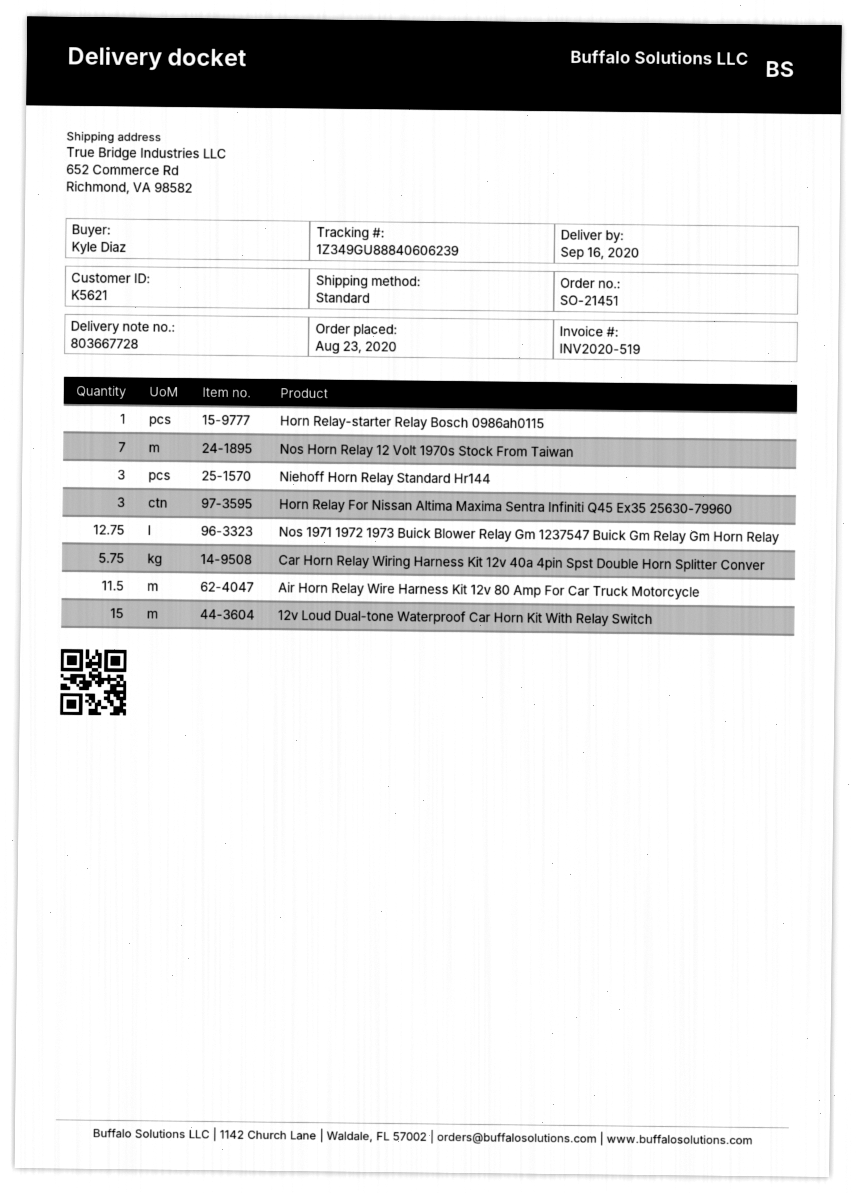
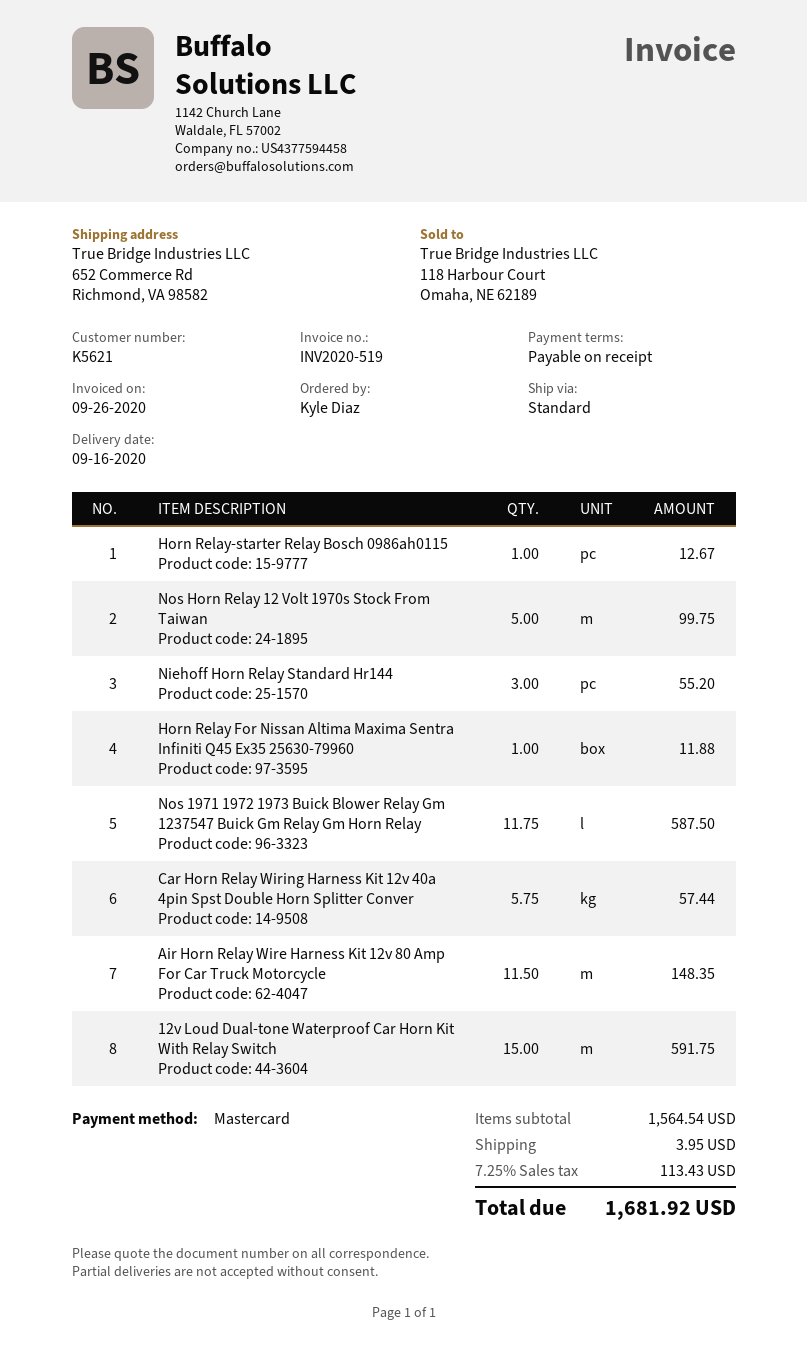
Nos Horn Relay 12 Volt 1970s Stock From Taiwan: 7 -> 5
Horn Relay For Nissan Altima Maxima Sentra Infiniti Q45 Ex35 25630-79960: 3 -> 1
Nos 1971 1972 1973 Buick Blower Relay Gm 1237547 Buick Gm Relay Gm Horn Relay: 12.75 -> 11.75

